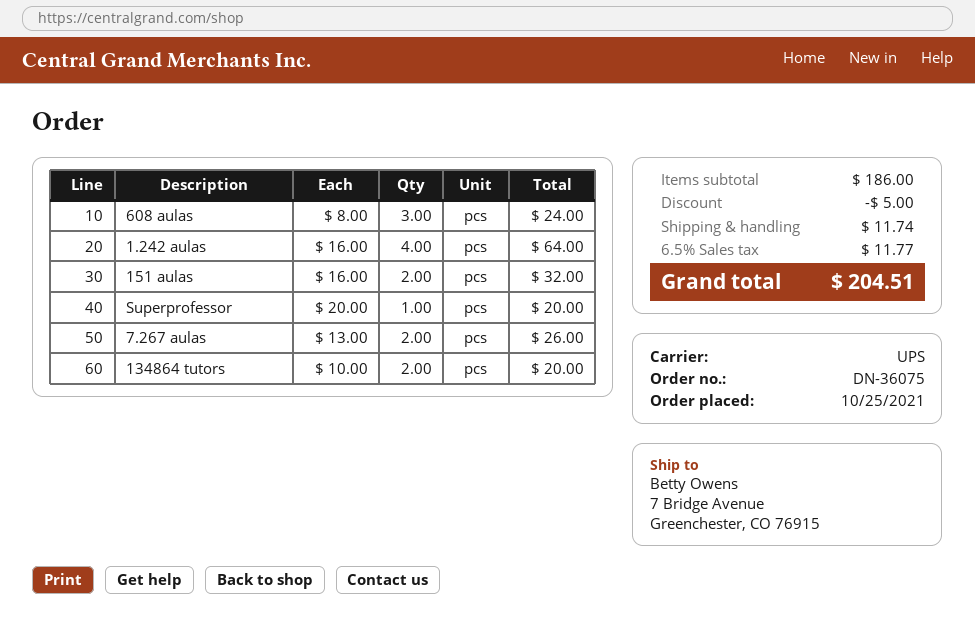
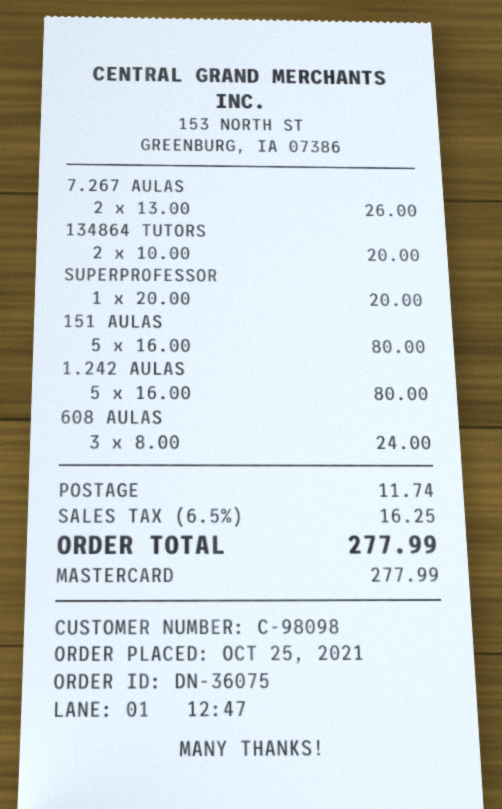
1.242 aulas: 4 x 16.00 = 64.00 -> 5 x 16.00 = 80.00
151 aulas: 2 x 16.00 = 32.00 -> 5 x 16.00 = 80.00
discount: 5.00 -> none
tax: 6.5% = 11.77 -> 6.5% = 16.25
total: 204.51 -> 277.99

